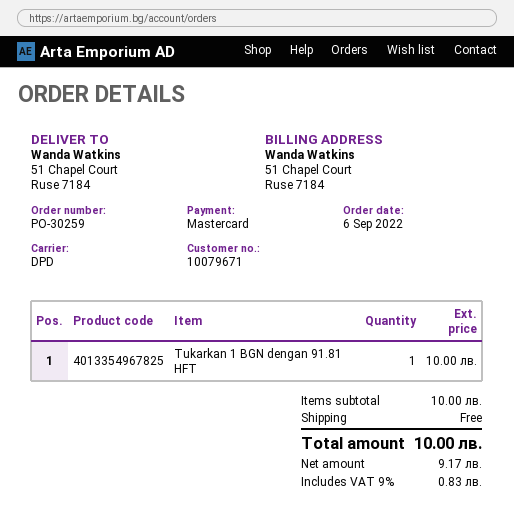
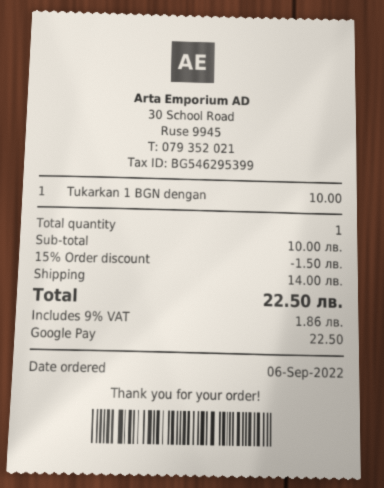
payment method: Mastercard -> Google Pay
discount: none -> 15% = 1.50
shipping: 0.00 -> 14.00
tax: 9% = 0.83 -> 9% = 1.86
total: 10.00 -> 22.50

